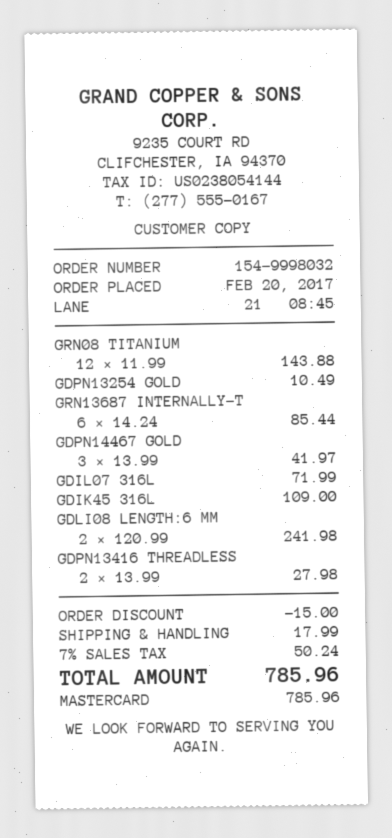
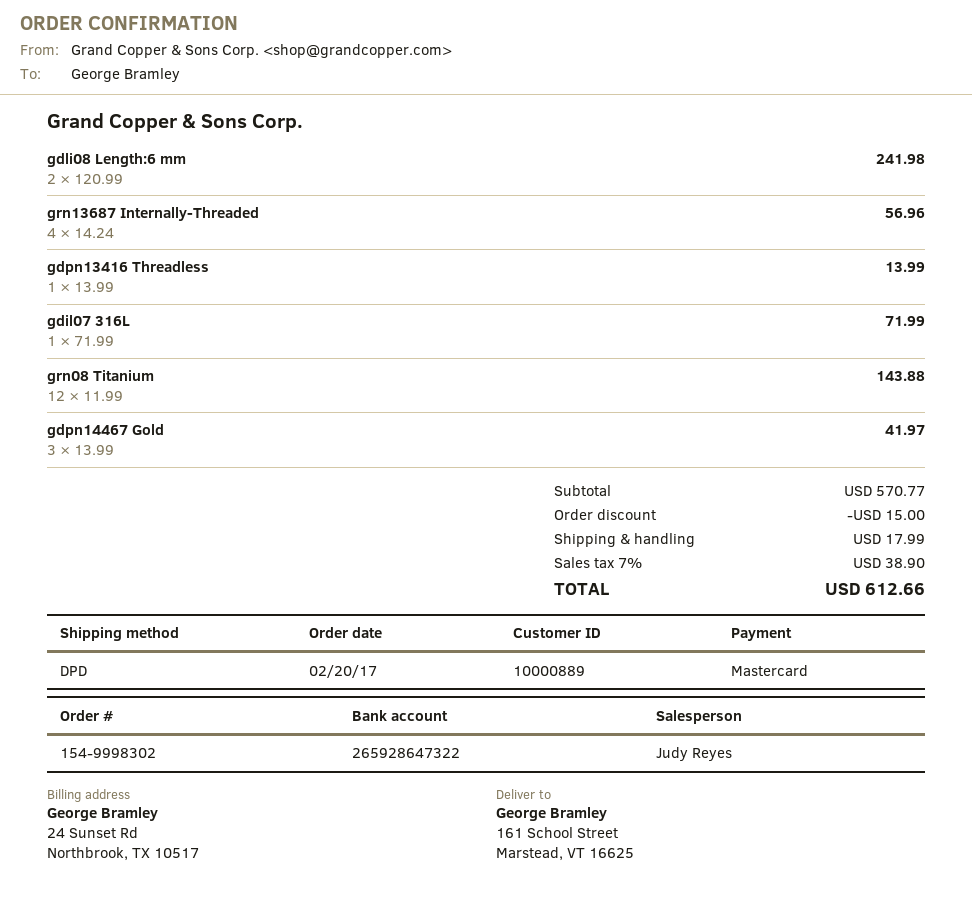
order number: 154-9998032 -> 154-9998302
GDPN13254 GOLD: 1 x 10.49 = 10.49 -> none
GRN13687 INTERNALLY-T: 6 x 14.24 = 85.44 -> 4 x 14.24 = 56.96
GDIK45 316L: 1 x 109.00 = 109.00 -> none
GDPN13416 THREADLESS: 2 x 13.99 = 27.98 -> 1 x 13.99 = 13.99
tax: 7% = 50.24 -> 7% = 38.90
total: 785.96 -> 612.66

